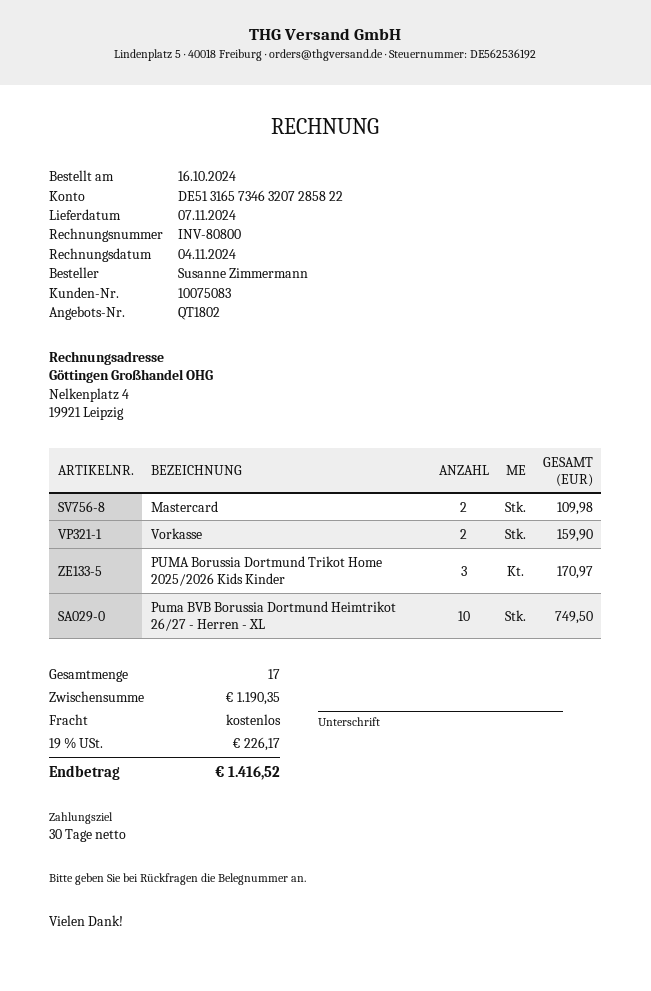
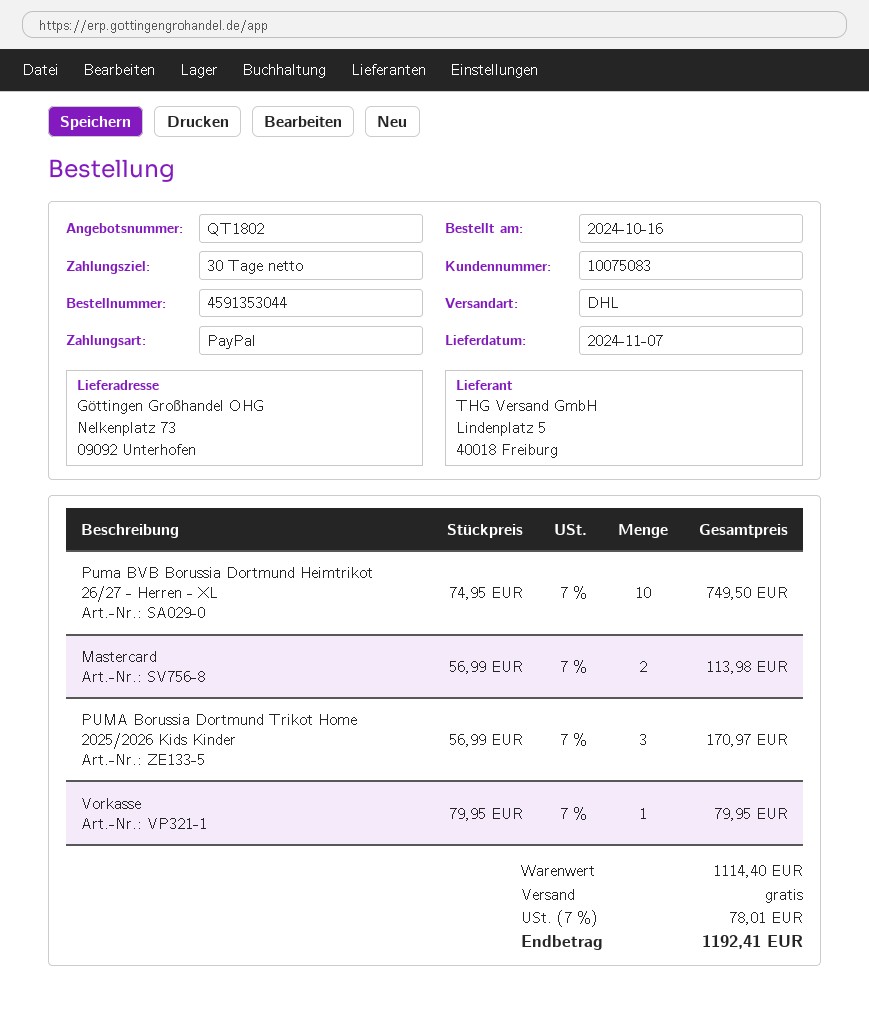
Mastercard: 2 for 109.98 -> 2 for 113.98
Vorkasse: 2 for 159.90 -> 1 for 79.95
subtotal: 1190.35 -> 1114.40
tax: 19% = 226.17 -> 7% = 78.01
total: 1416.52 -> 1192.41

